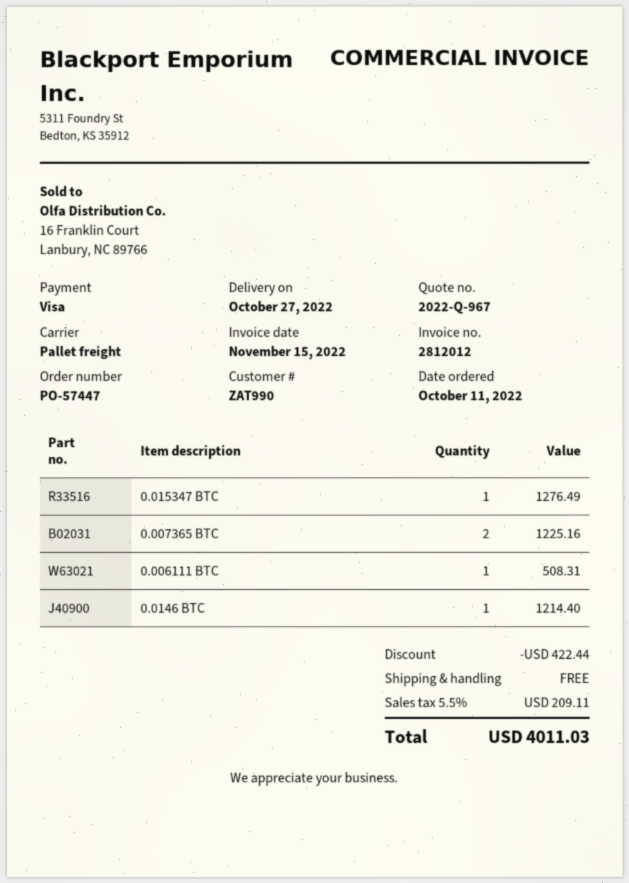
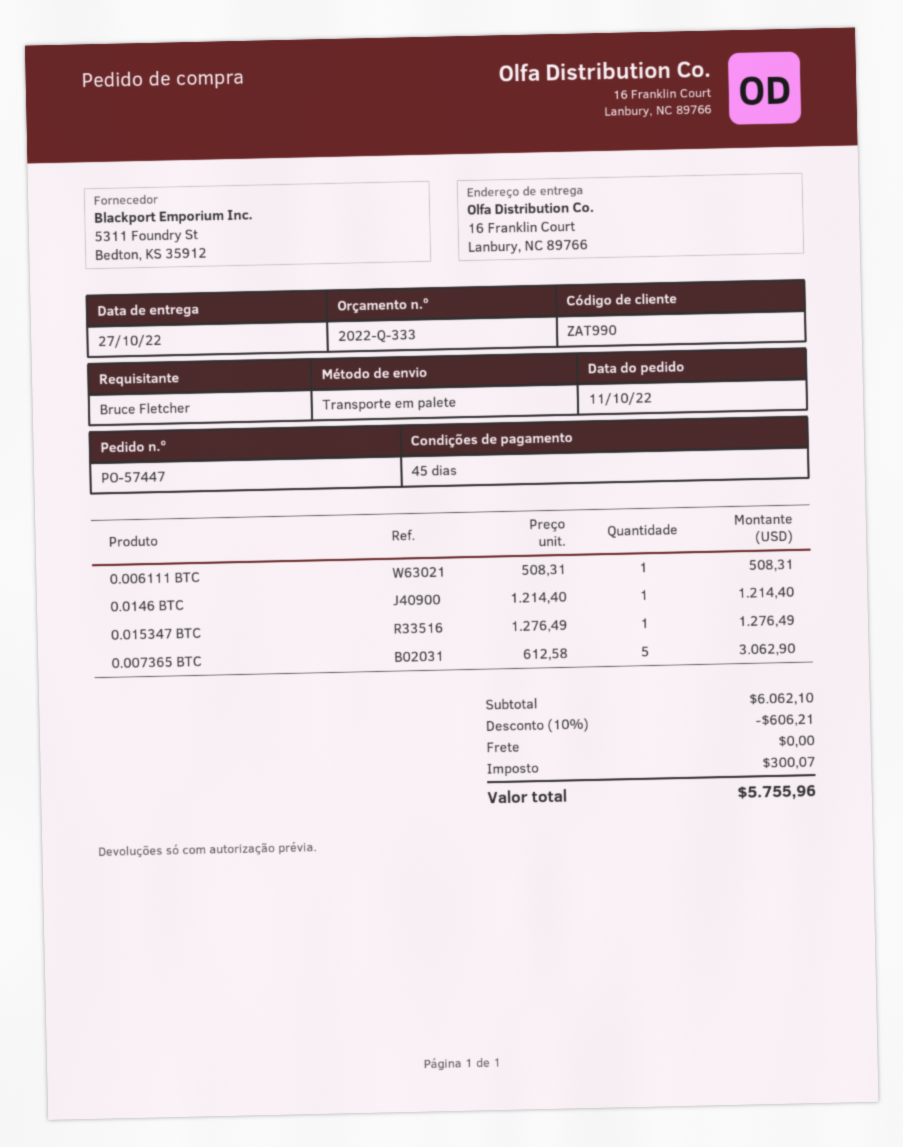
quote number: 2022-Q-967 -> 2022-Q-333
0.007365 BTC: 2 for 1225.16 -> 5 for 3062.90
discount: 422.44 -> 606.21
tax: 209.11 -> 300.07
total: 4011.03 -> 5755.96

